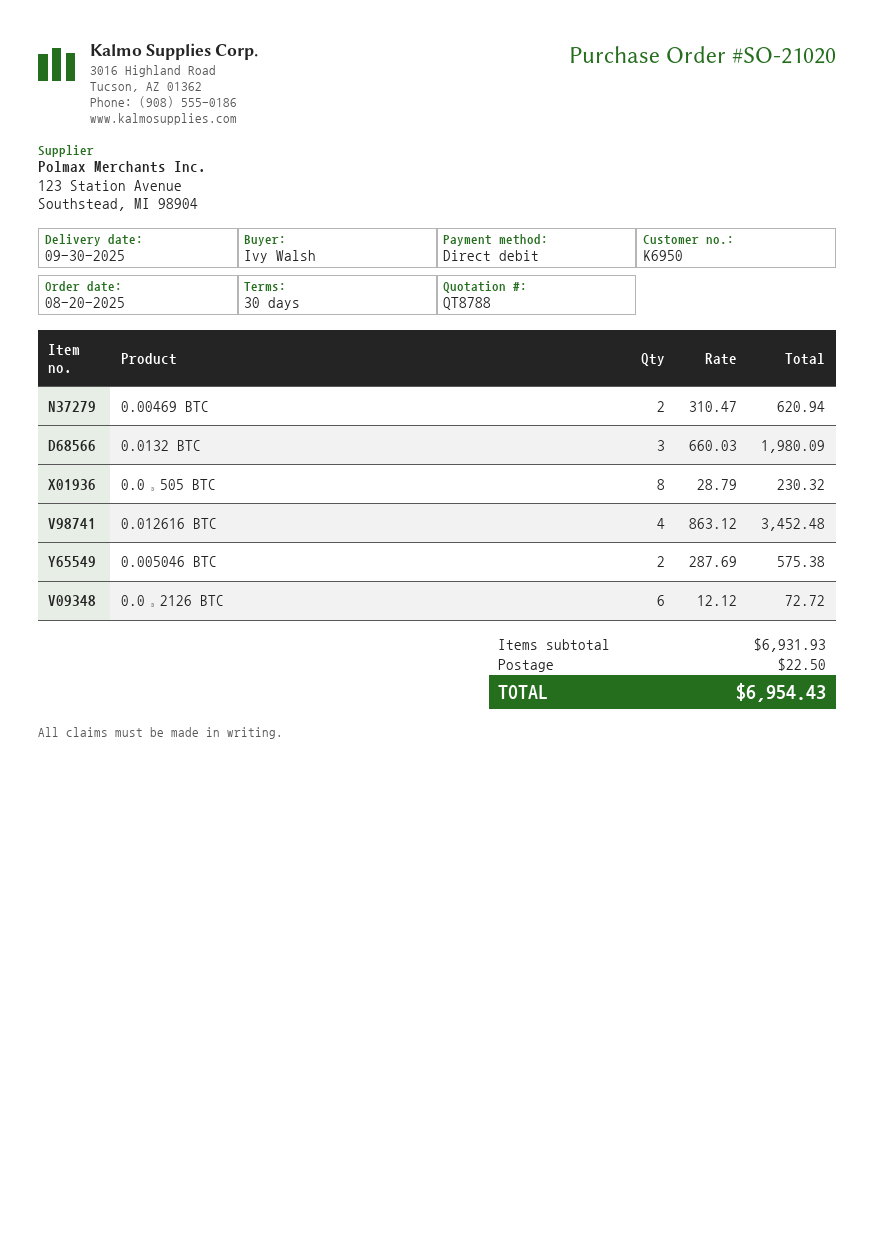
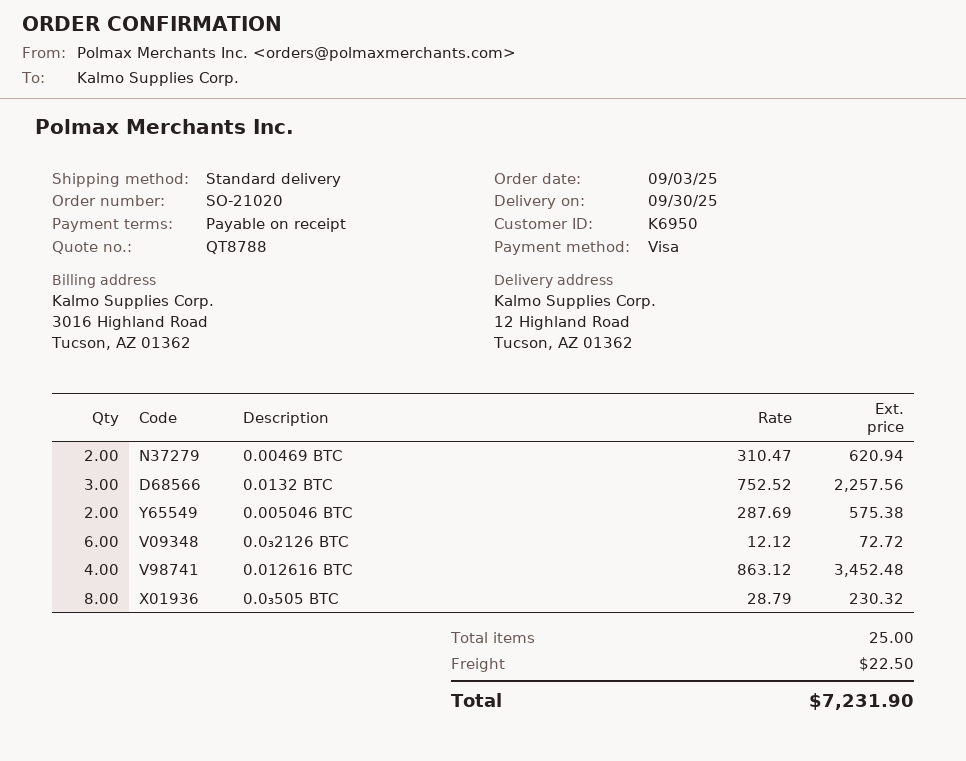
order date: 2025-08-20 -> 2025-09-03
payment terms: 30 days -> on receipt
payment method: direct debit -> Visa
0.0132 BTC: 3 x 660.03 = 1980.09 -> 3 x 752.52 = 2257.56
total: 6954.43 -> 7231.90

